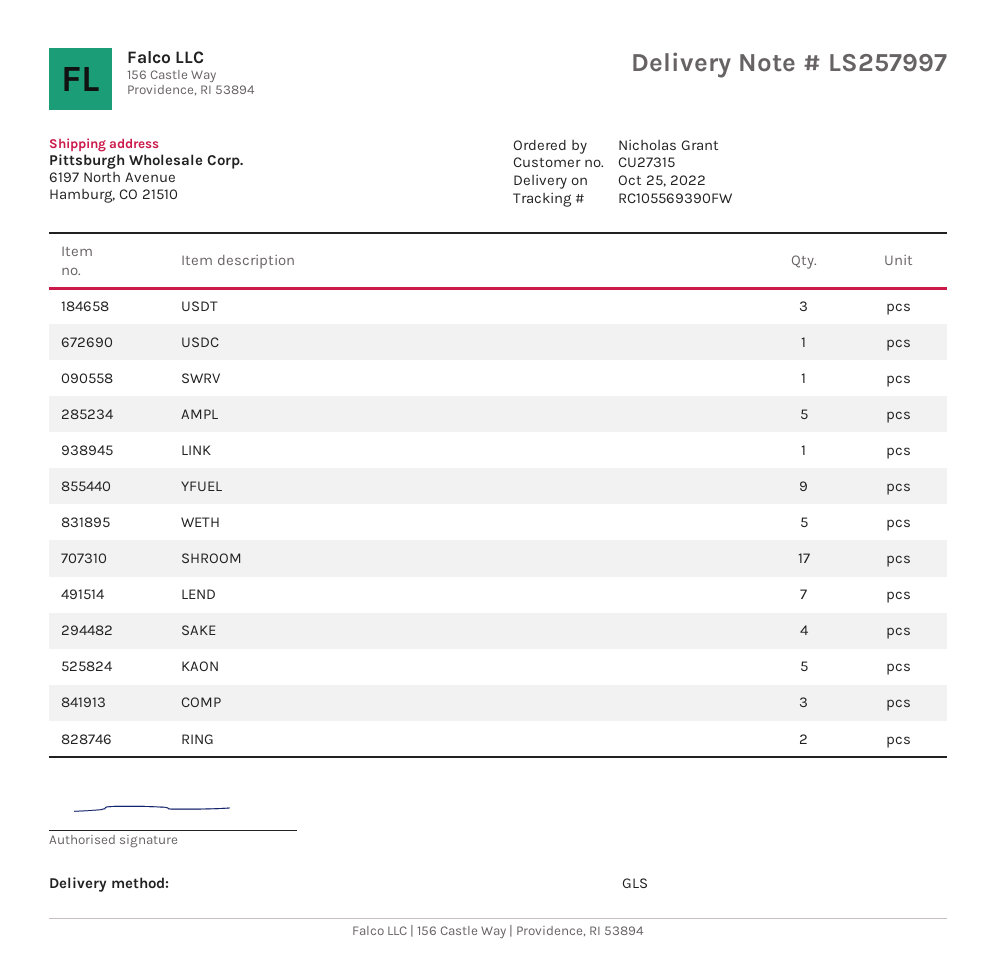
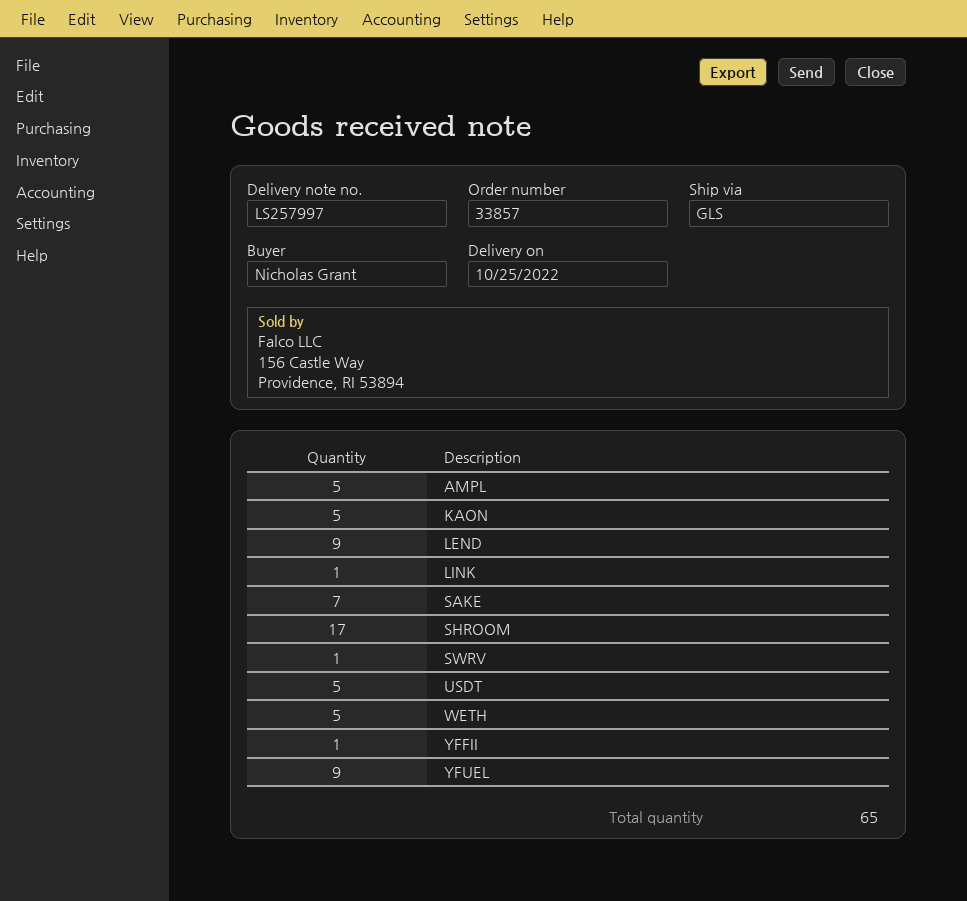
USDT: 3 -> 5
USDC: 1 -> none
LEND: 7 -> 9
SAKE: 4 -> 7
COMP: 3 -> none
RING: 2 -> none
YFFII: none -> 1

